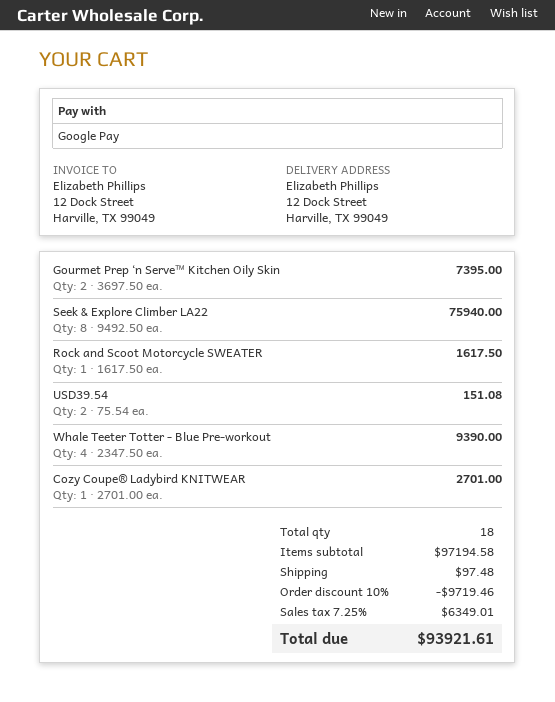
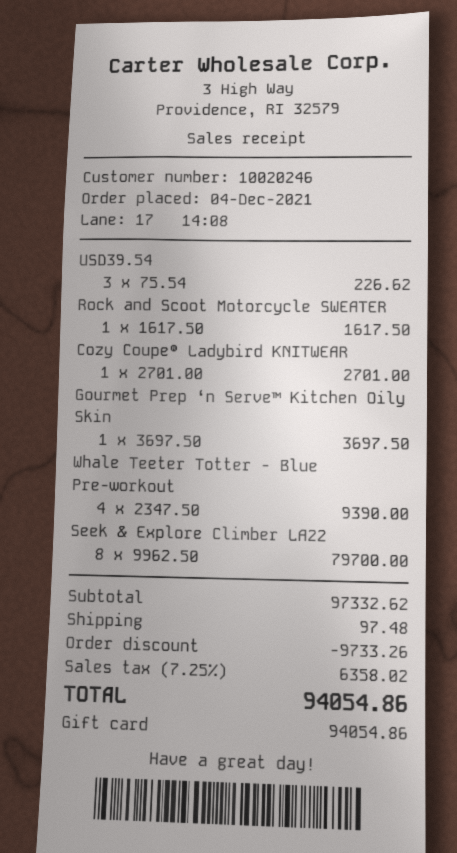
payment method: Google Pay -> gift card
Gourmet Prep ‘n Serve™ Kitchen Oily Skin: 2 x 3697.50 = 7395.00 -> 1 x 3697.50 = 3697.50
Seek & Explore Climber LA22: 8 x 9492.50 = 75940.00 -> 8 x 9962.50 = 79700.00
USD39.54: 2 x 75.54 = 151.08 -> 3 x 75.54 = 226.62
subtotal: 97194.58 -> 97332.62
discount: 9719.46 -> 9733.26
tax: 7.25% = 6349.01 -> 7.25% = 6358.02
total: 93921.61 -> 94054.86

